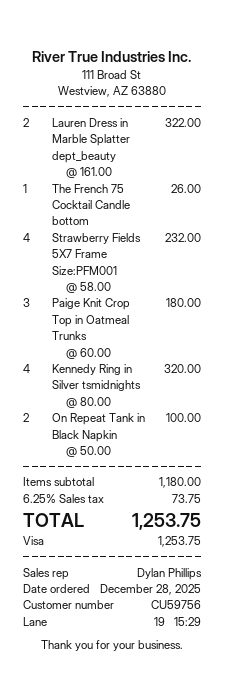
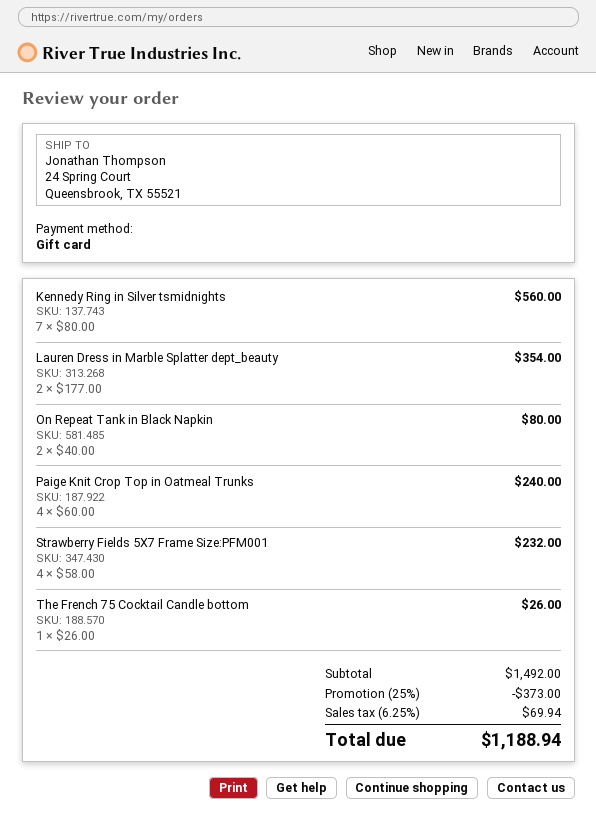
payment method: Visa -> gift card
Lauren Dress in Marble Splatter dept_beauty: 2 x 161.00 = 322.00 -> 2 x 177.00 = 354.00
Paige Knit Crop Top in Oatmeal Trunks: 3 x 60.00 = 180.00 -> 4 x 60.00 = 240.00
Kennedy Ring in Silver tsmidnights: 4 x 80.00 = 320.00 -> 7 x 80.00 = 560.00
On Repeat Tank in Black Napkin: 2 x 50.00 = 100.00 -> 2 x 40.00 = 80.00
subtotal: 1180.00 -> 1492.00
discount: none -> 25% = 373.00
tax: 6.25% = 73.75 -> 6.25% = 69.94
total: 1253.75 -> 1188.94

